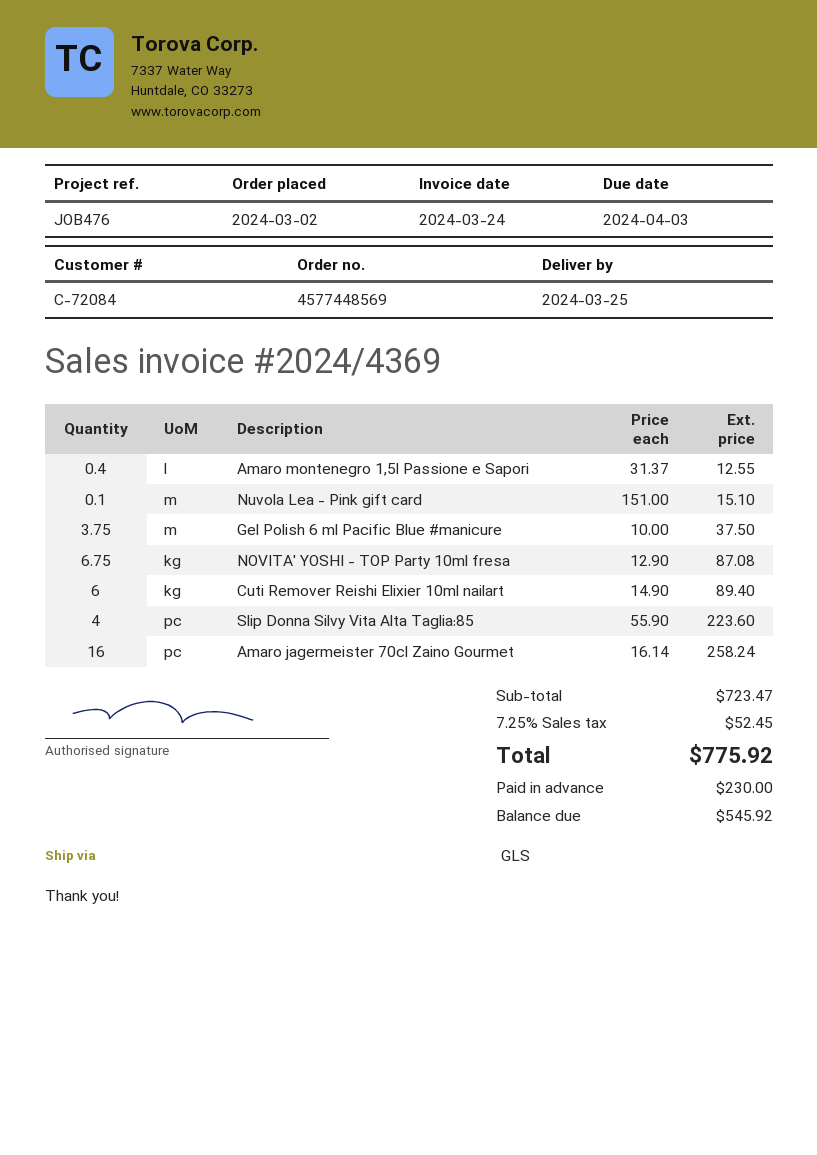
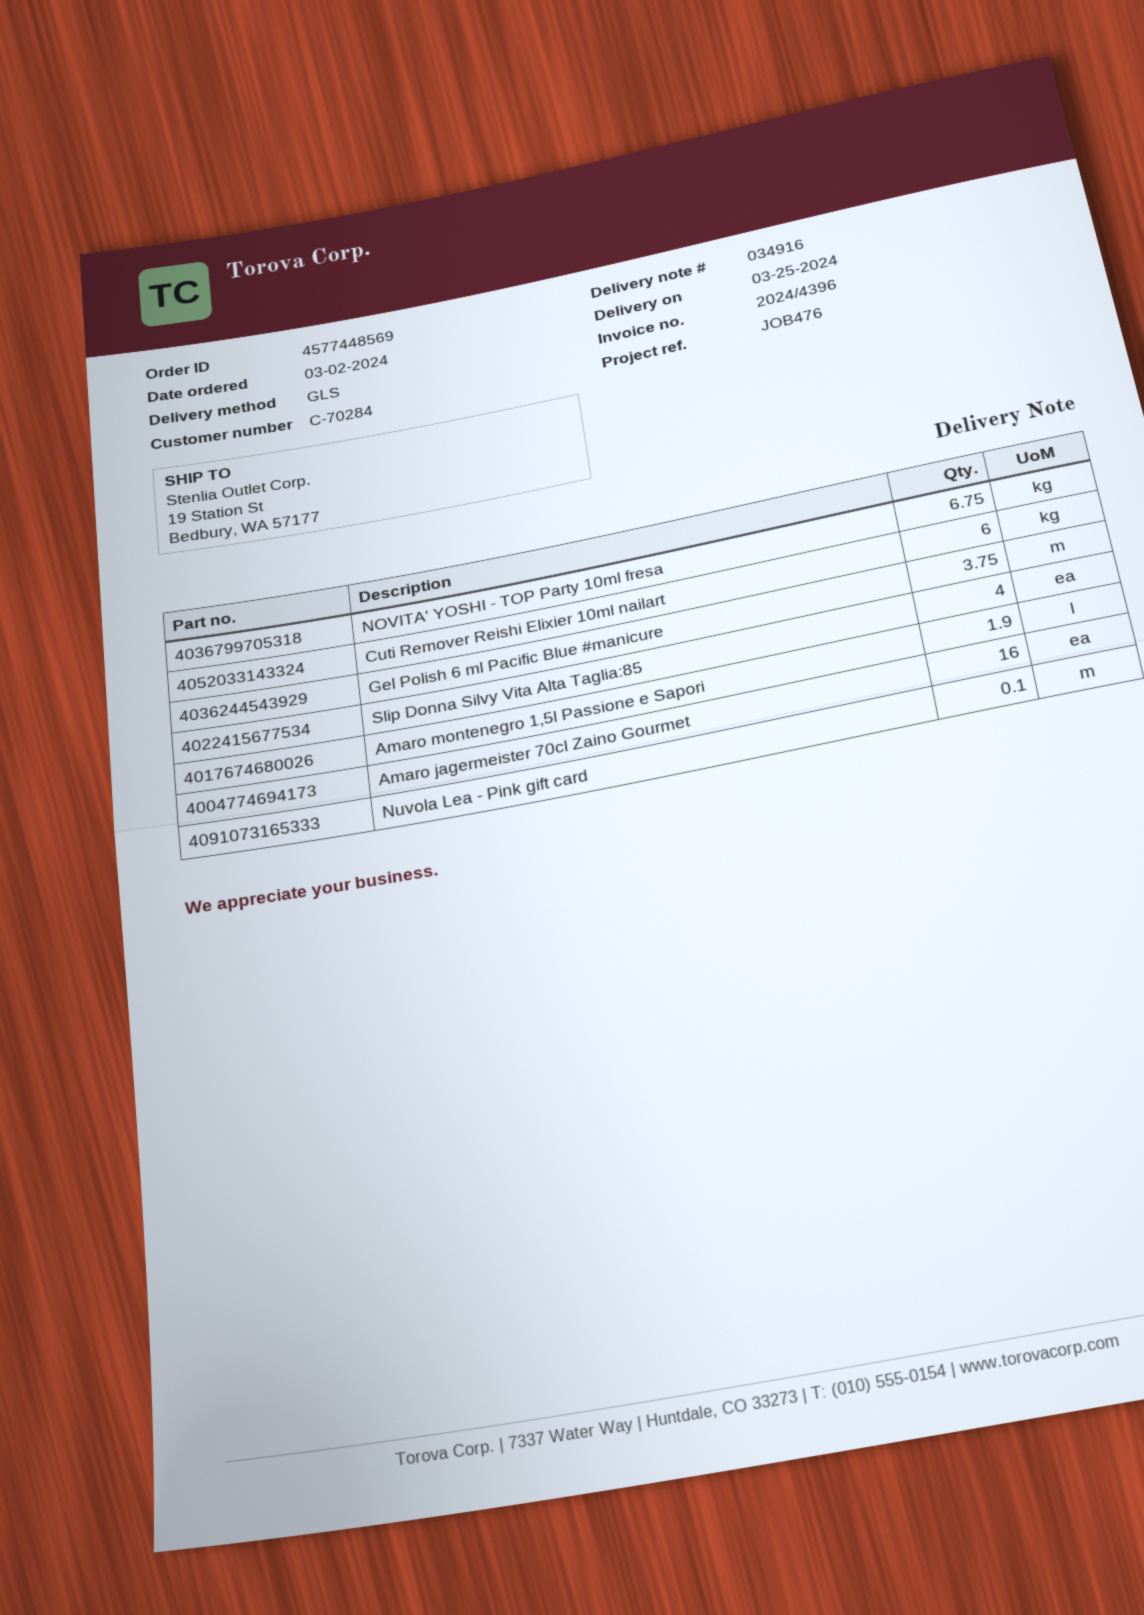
invoice number: 2024/4369 -> 2024/4396
customer number: C-72084 -> C-70284
Amaro montenegro 1,5l Passione e Sapori: 0.4 -> 1.9

